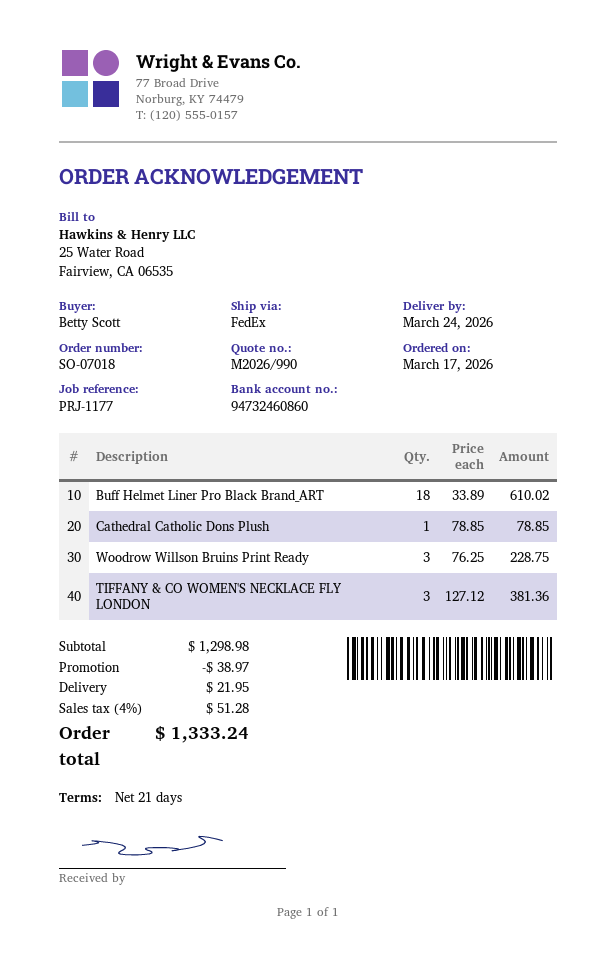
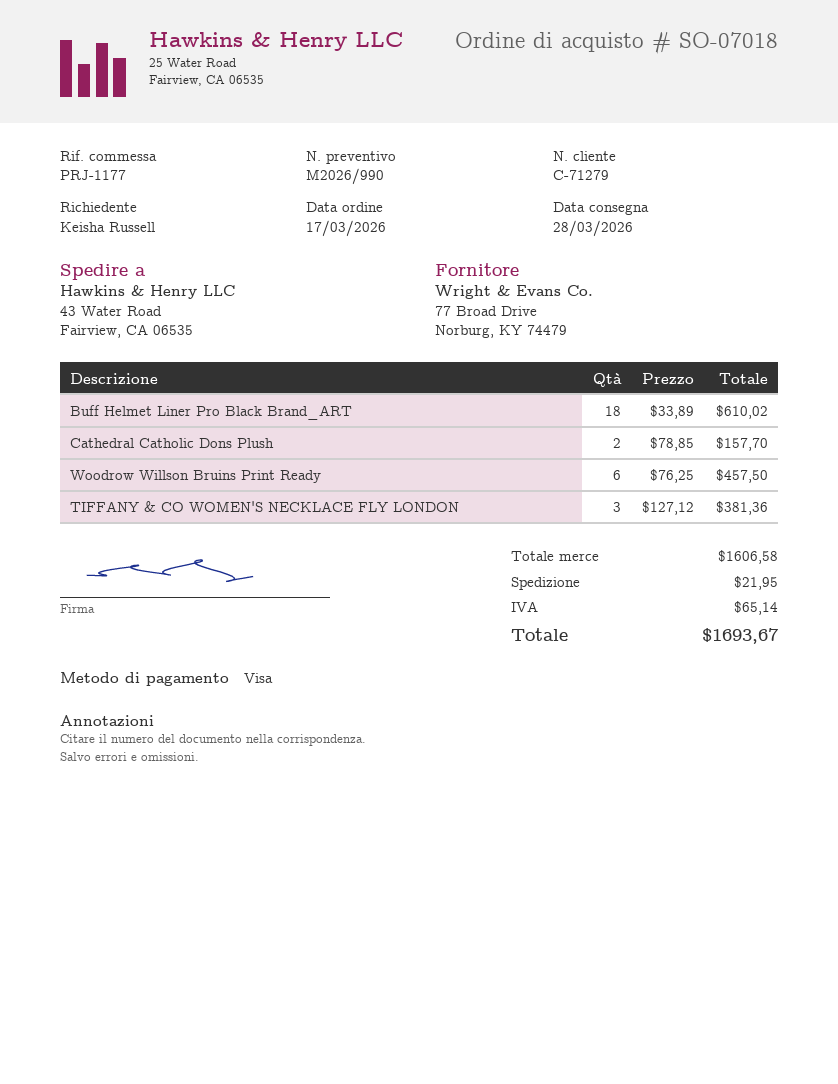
delivery date: 2026-03-24 -> 2026-03-28
ordered by: Betty Scott -> Keisha Russell
Cathedral Catholic Dons Plush: 1 x 78.85 = 78.85 -> 2 x 78.85 = 157.70
Woodrow Willson Bruins Print Ready: 3 x 76.25 = 228.75 -> 6 x 76.25 = 457.50
subtotal: 1298.98 -> 1606.58
discount: 38.97 -> none
tax: 51.28 -> 65.14
total: 1333.24 -> 1693.67

